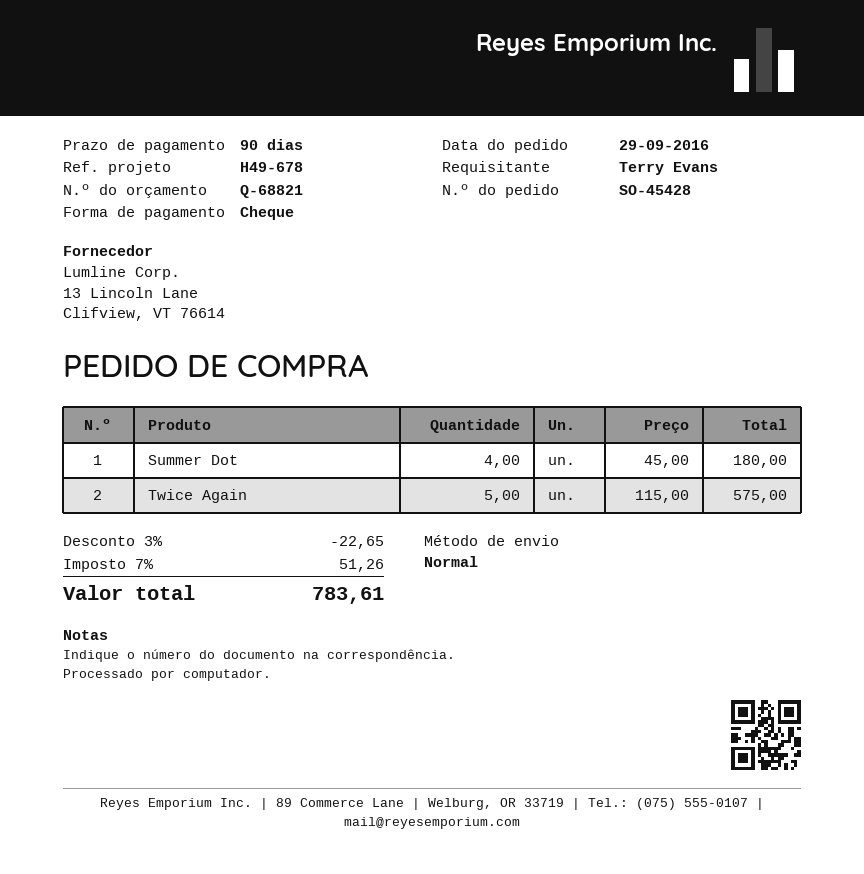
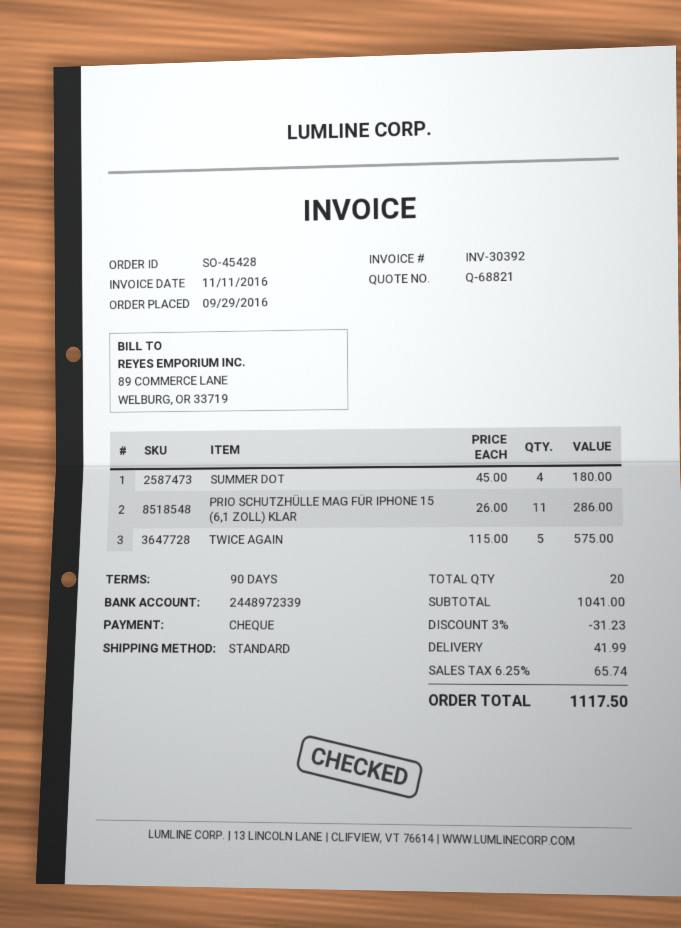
PRIO SCHUTZHÜLLE MAG FÜR IPHONE 15 (6,1 ZOLL) KLAR: none -> 11 x 26.00 = 286.00
discount: 3% = 22.65 -> 3% = 31.23
shipping: none -> 41.99
tax: 7% = 51.26 -> 6.25% = 65.74
total: 783.61 -> 1117.50

